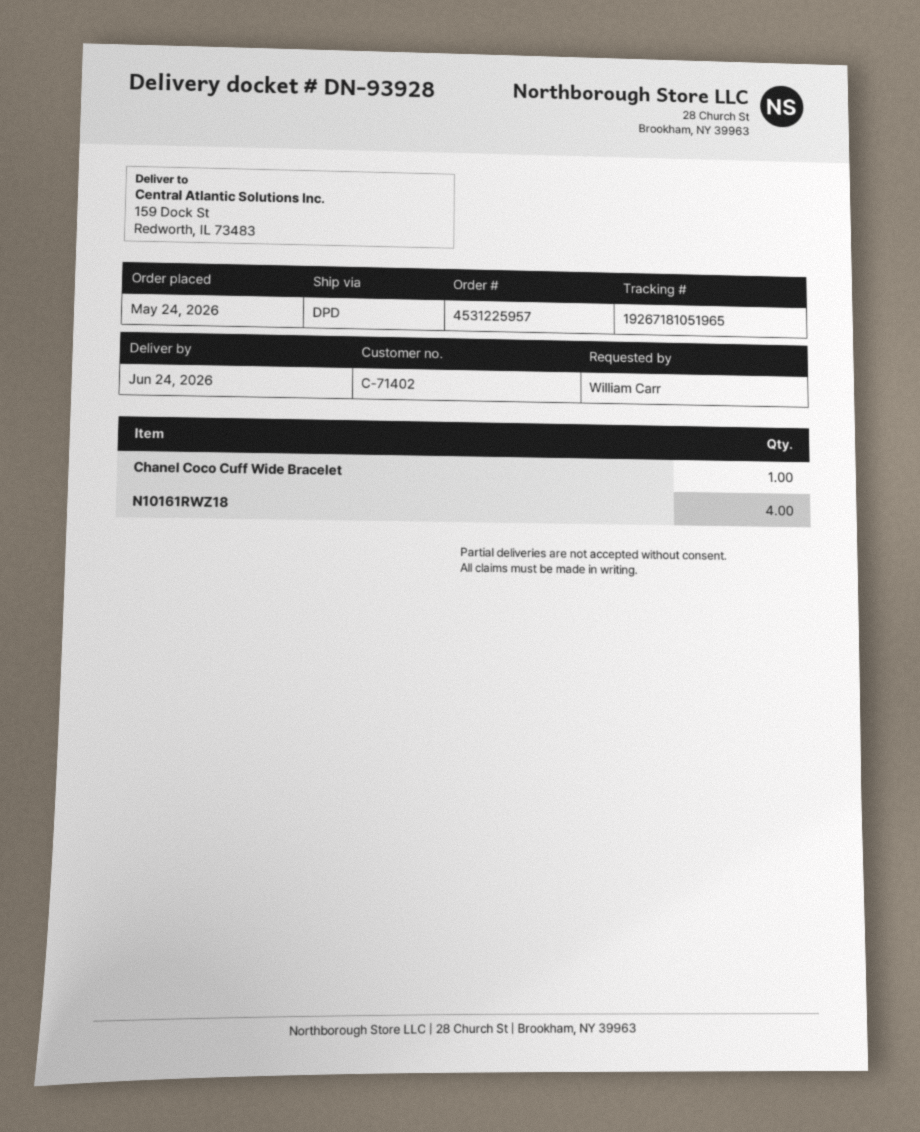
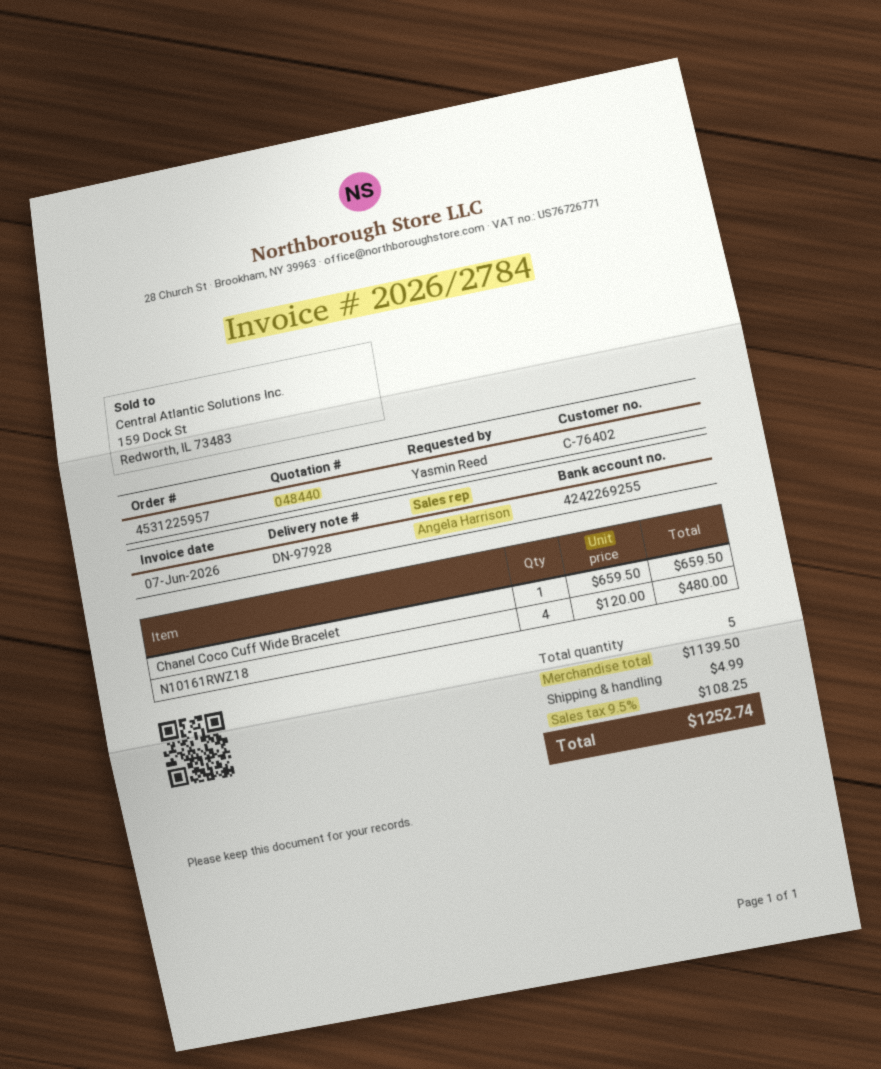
delivery note number: DN-93928 -> DN-97928
customer number: C-71402 -> C-76402
ordered by: William Carr -> Yasmin Reed

